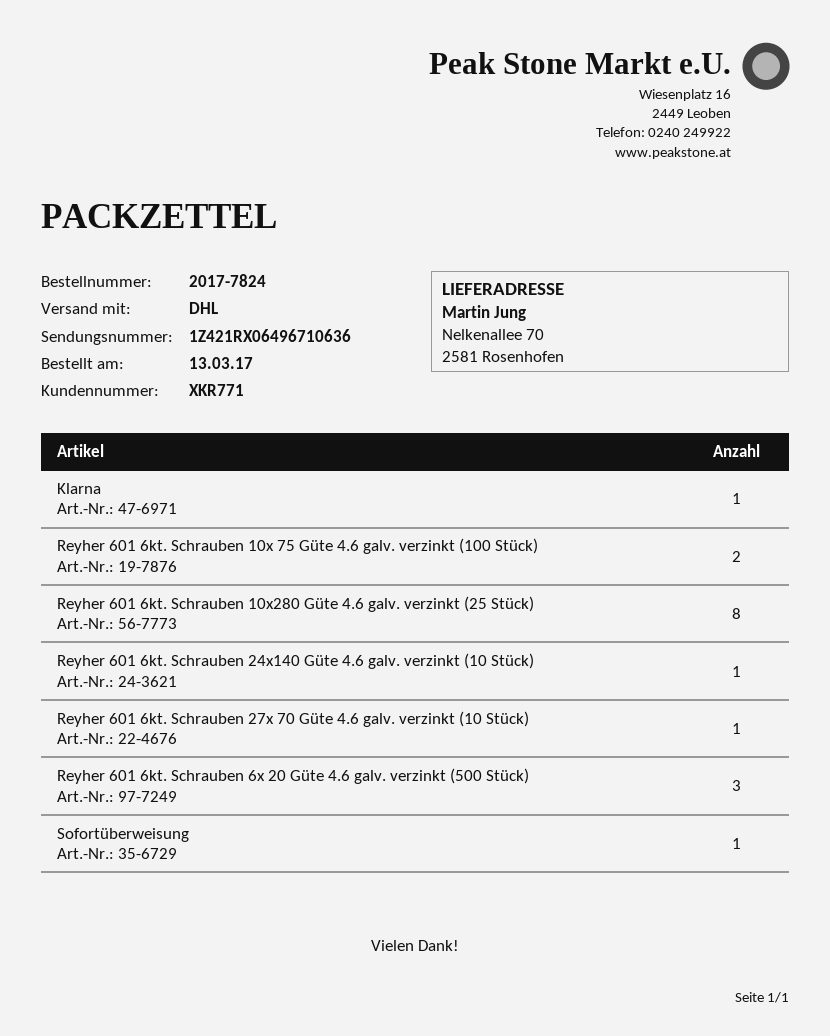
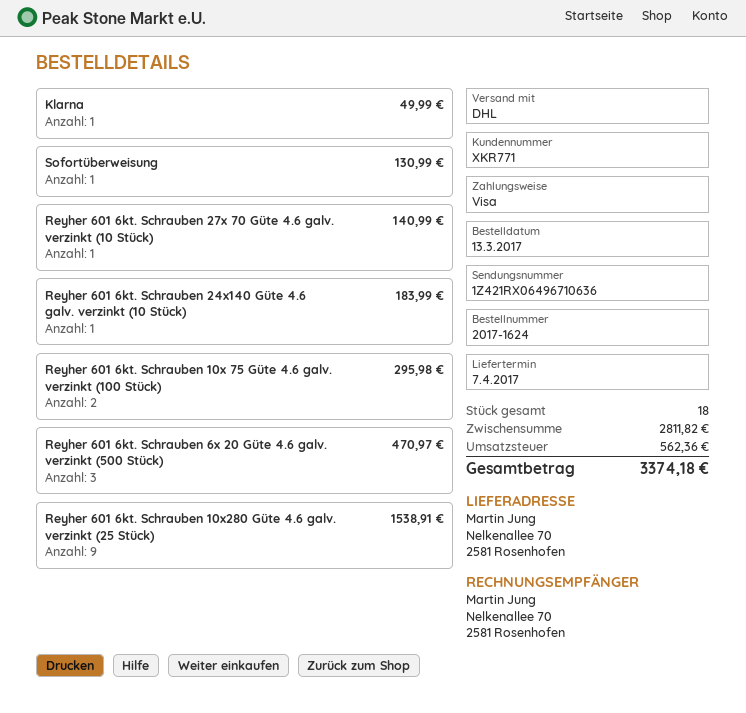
order number: 2017-7824 -> 2017-1624
Reyher 601 6kt. Schrauben 10x280 Güte 4.6 galv. verzinkt (25 Stück): 8 -> 9

